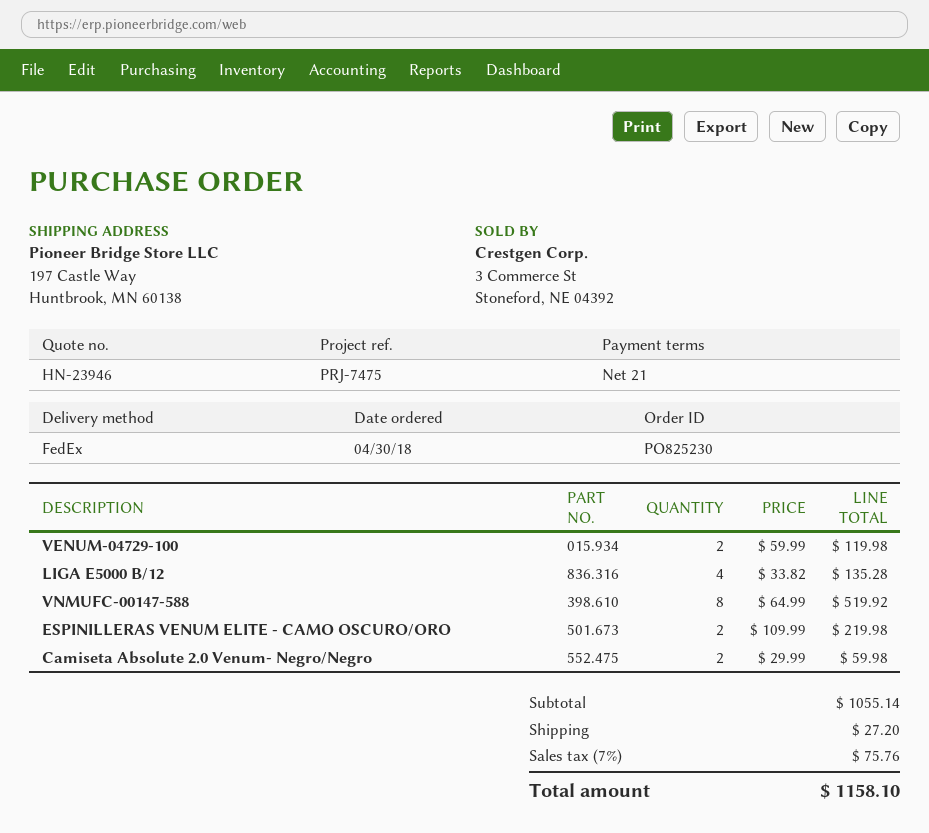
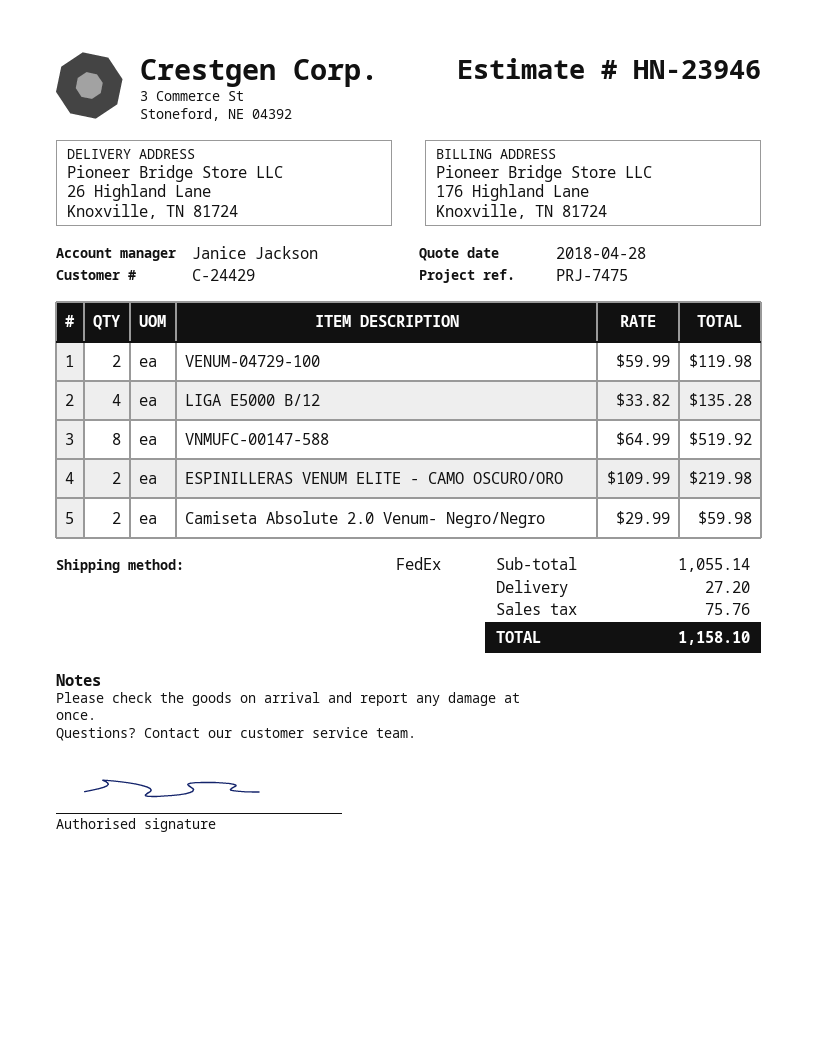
ship to: 197 Castle Way, Huntbrook, MN 60138 -> 26 Highland Lane, Knoxville, TN 81724

